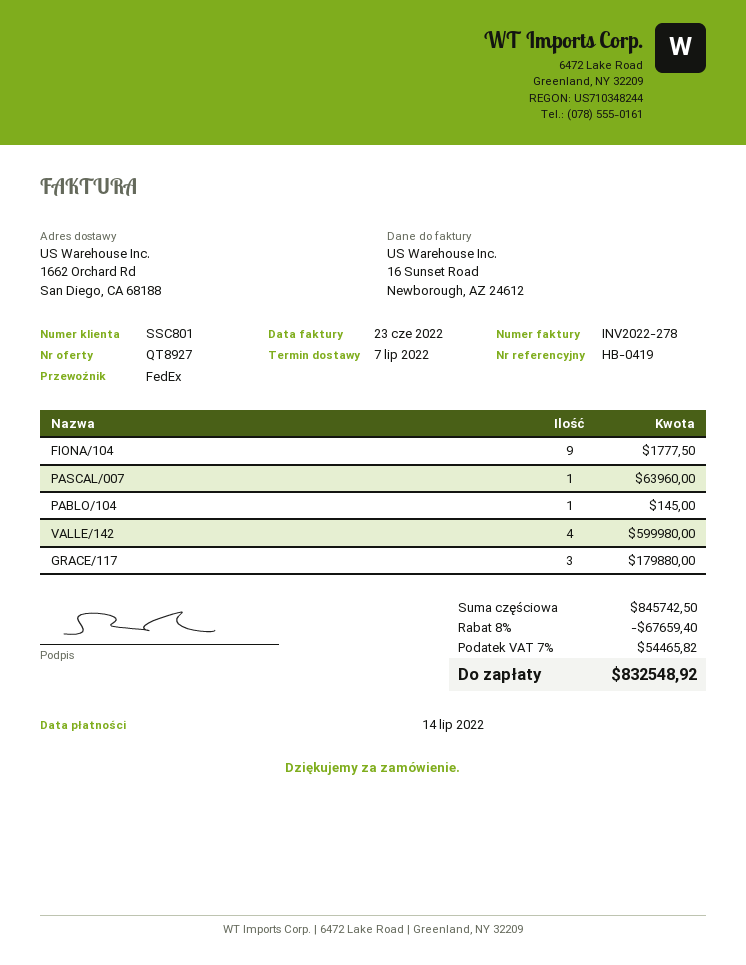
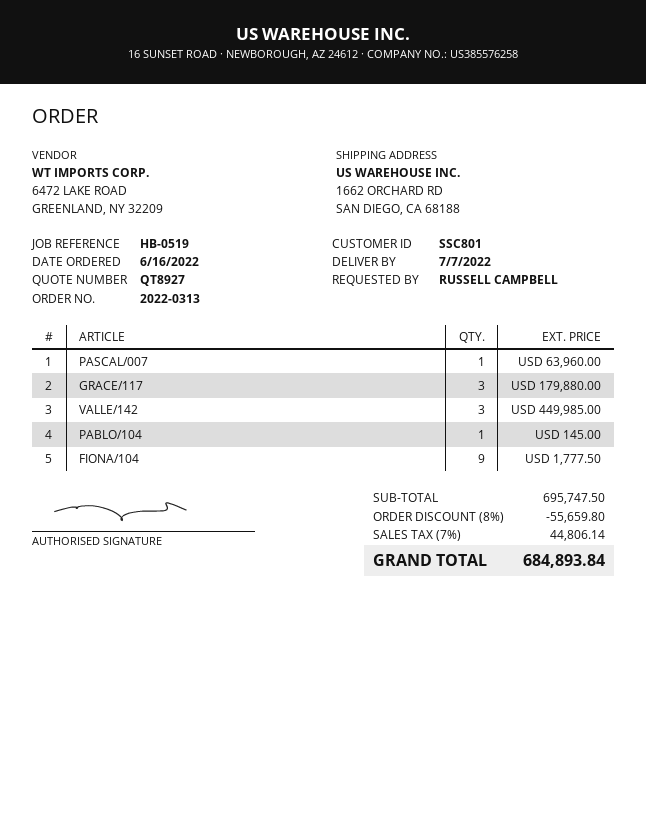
reference: HB-0419 -> HB-0519
VALLE/142: 4 for 599980.00 -> 3 for 449985.00
subtotal: 845742.50 -> 695747.50
discount: 8% = 67659.40 -> 8% = 55659.80
tax: 7% = 54465.82 -> 7% = 44806.14
total: 832548.92 -> 684893.84

